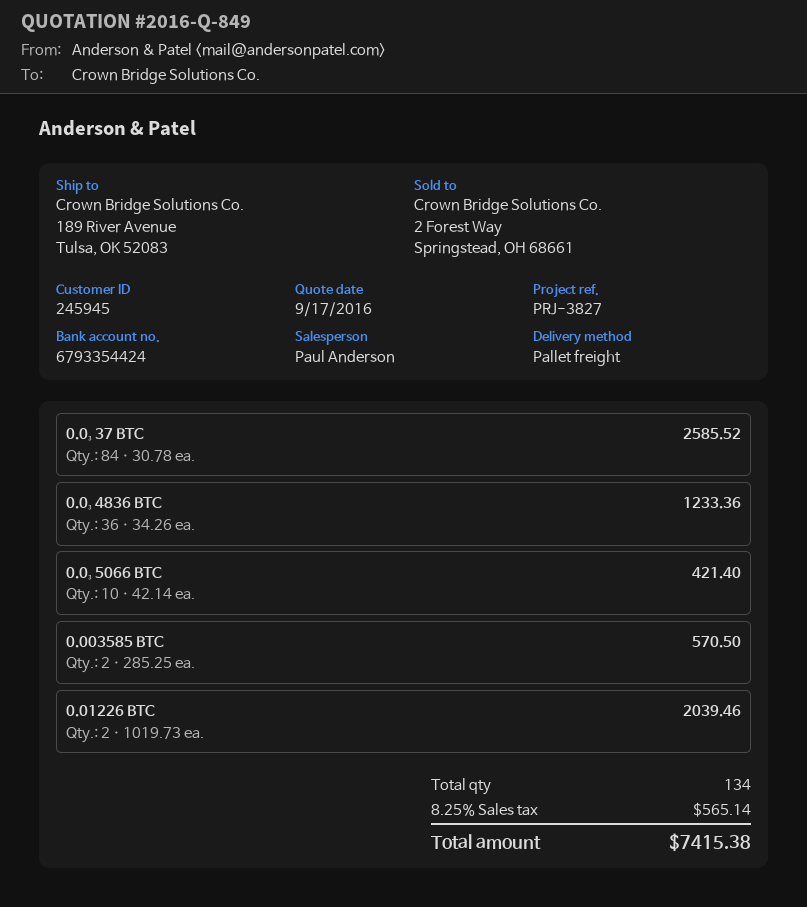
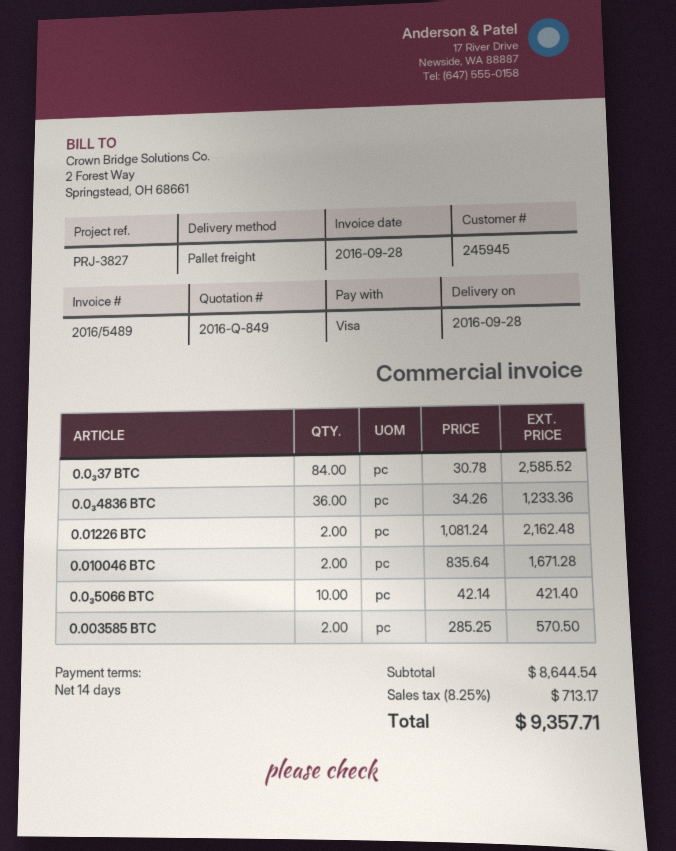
0.01226 BTC: 2 x 1019.73 = 2039.46 -> 2 x 1081.24 = 2162.48
0.010046 BTC: none -> 2 x 835.64 = 1671.28
tax: 8.25% = 565.14 -> 8.25% = 713.17
total: 7415.38 -> 9357.71

